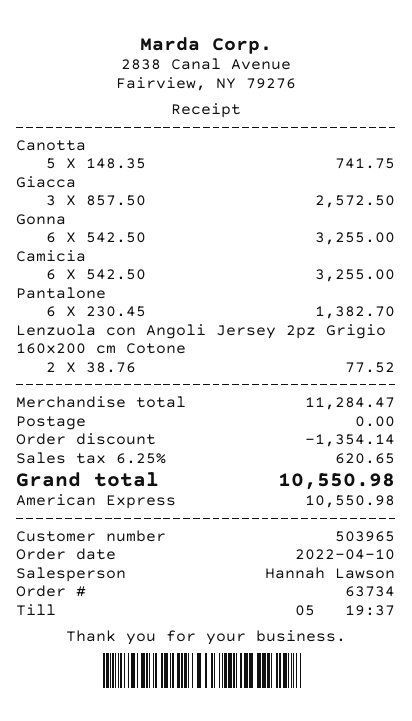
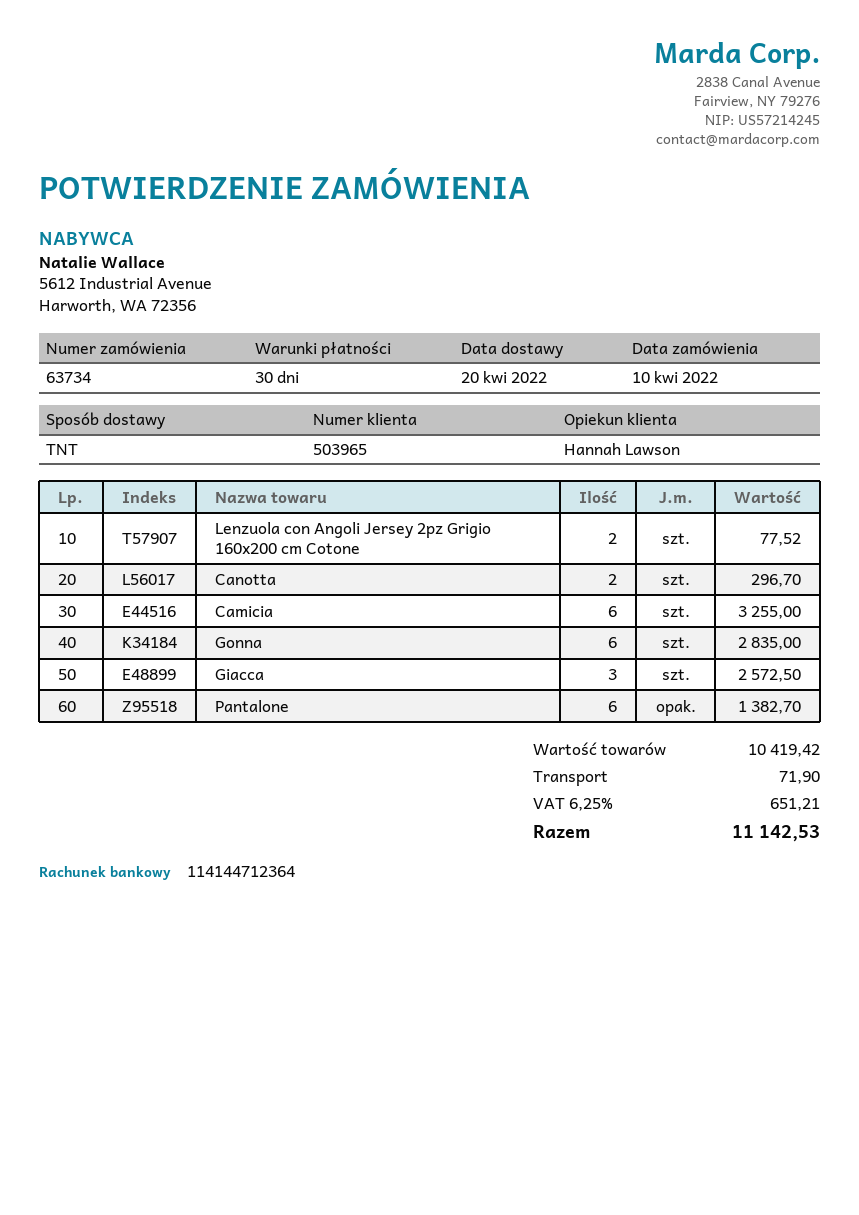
Canotta: 5 for 741.75 -> 2 for 296.70
Gonna: 6 for 3255.00 -> 6 for 2835.00
subtotal: 11284.47 -> 10419.42
discount: 1354.14 -> none
shipping: 0.00 -> 71.90
tax: 6.25% = 620.65 -> 6.25% = 651.21
total: 10550.98 -> 11142.53

